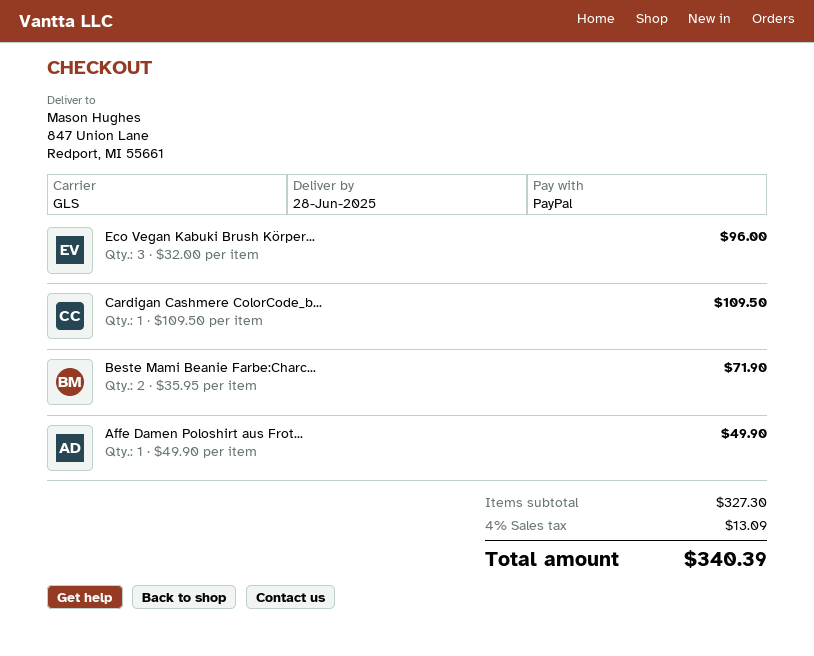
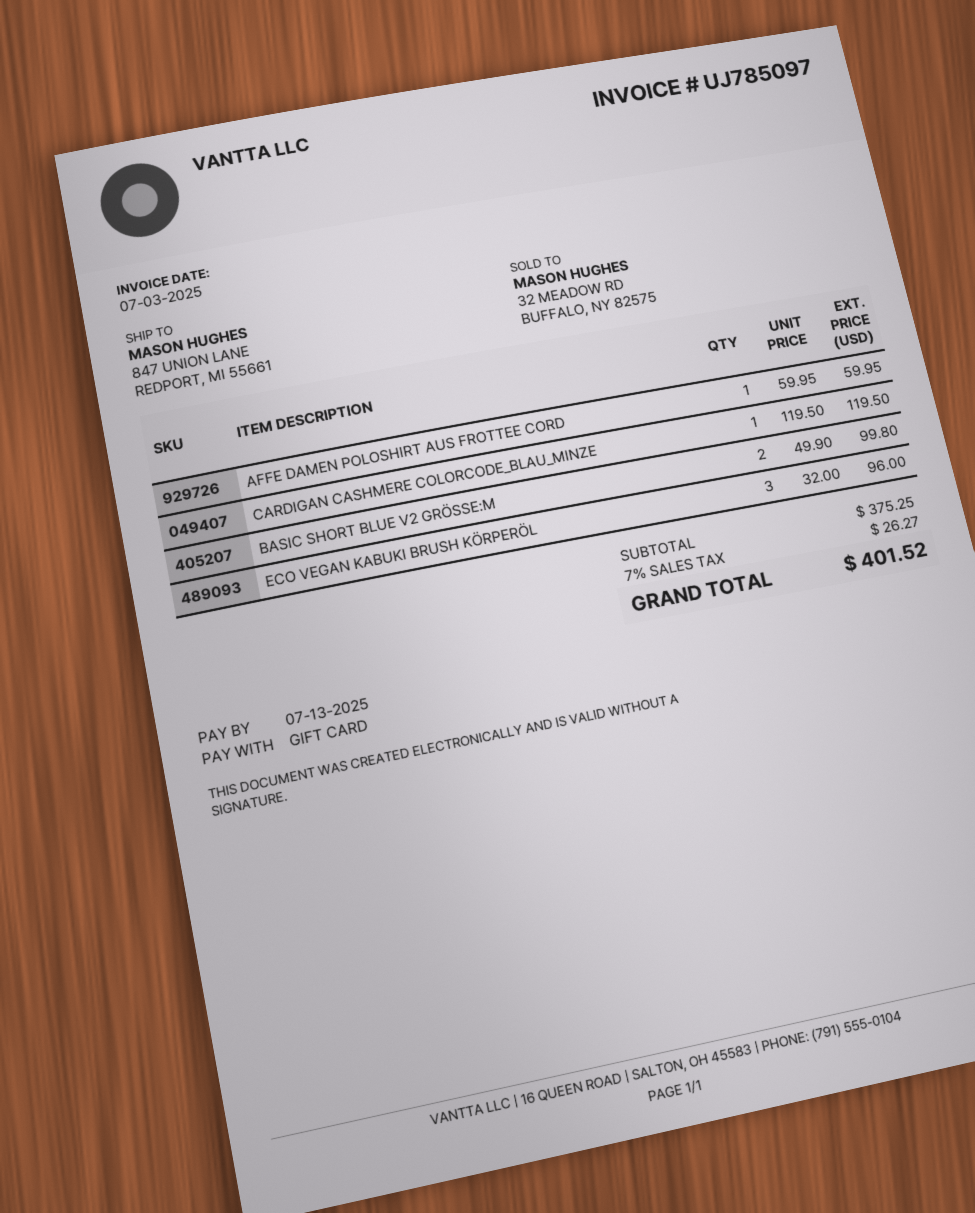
payment method: PayPal -> gift card
Cardigan Cashmere ColorCode_b...: 1 x 109.50 = 109.50 -> 1 x 119.50 = 119.50
Beste Mami Beanie Farbe:Charc...: 2 x 35.95 = 71.90 -> none
Affe Damen Poloshirt aus Frot...: 1 x 49.90 = 49.90 -> 1 x 59.95 = 59.95
BASIC SHORT BLUE V2 GRÖSSE:M: none -> 2 x 49.90 = 99.80
subtotal: 327.30 -> 375.25
tax: 4% = 13.09 -> 7% = 26.27
total: 340.39 -> 401.52

